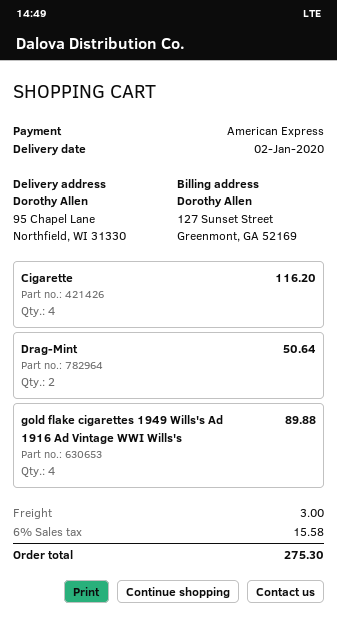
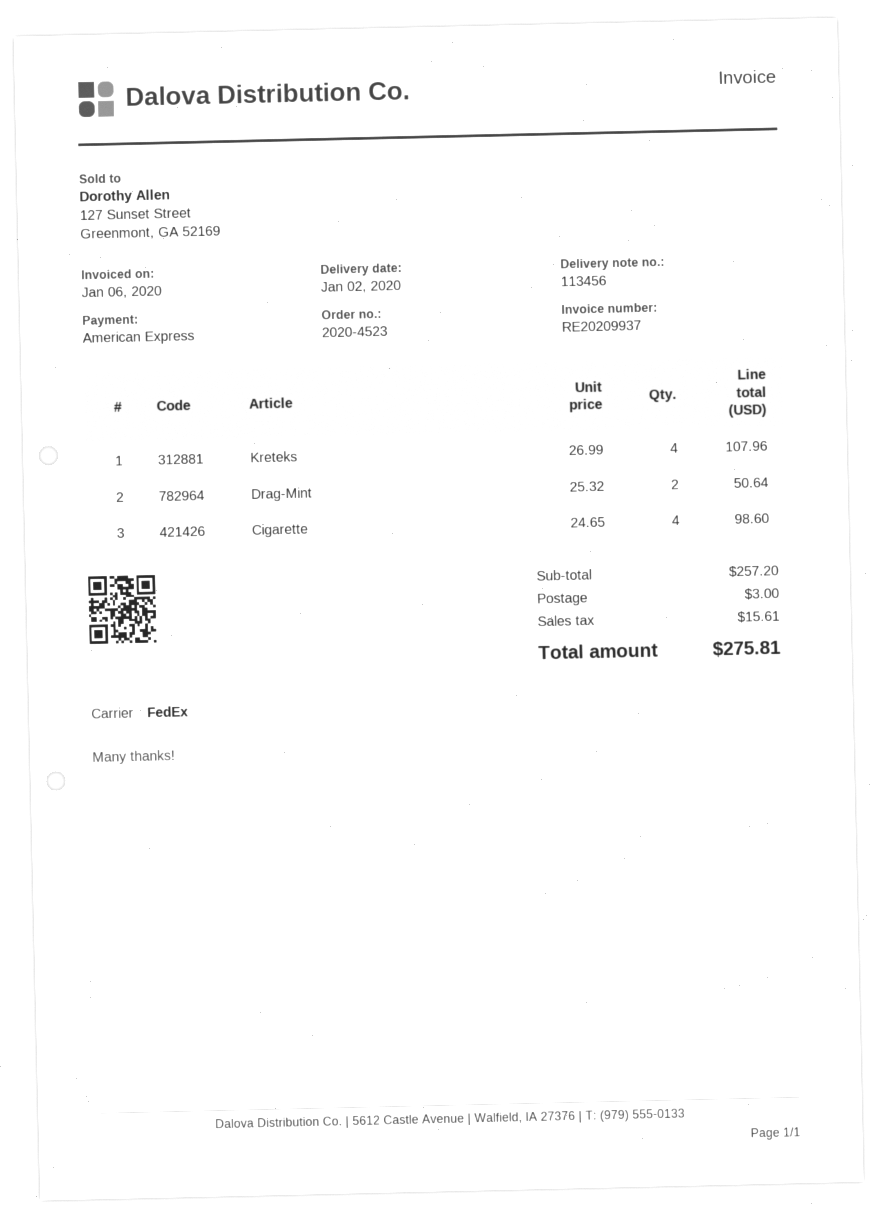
Cigarette: 4 for 116.20 -> 4 for 98.60
gold flake cigarettes 1949 Wills's Ad 1916 Ad Vintage WWI Wills's: 4 for 89.88 -> none
Kreteks: none -> 4 for 107.96
tax: 15.58 -> 15.61
total: 275.30 -> 275.81

